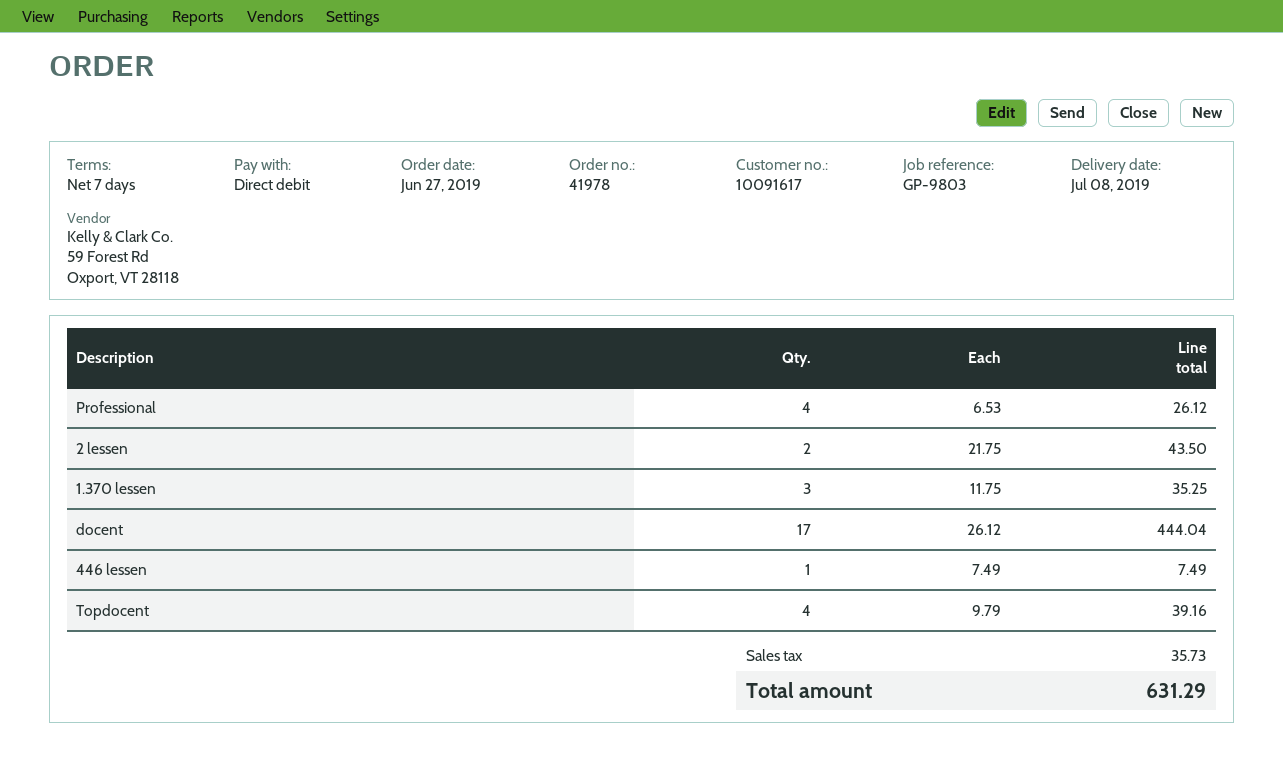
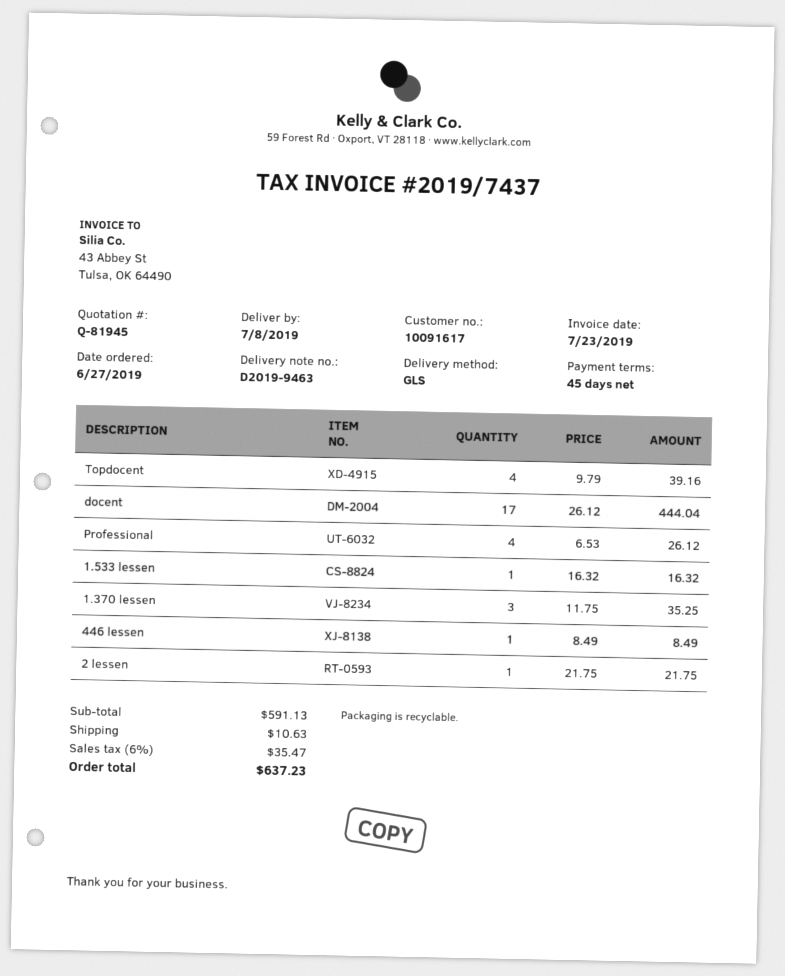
payment terms: 7 days -> 45 days
2 lessen: 2 x 21.75 = 43.50 -> 1 x 21.75 = 21.75
446 lessen: 1 x 7.49 = 7.49 -> 1 x 8.49 = 8.49
1.533 lessen: none -> 1 x 16.32 = 16.32
shipping: none -> 10.63
tax: 35.73 -> 35.47
total: 631.29 -> 637.23

